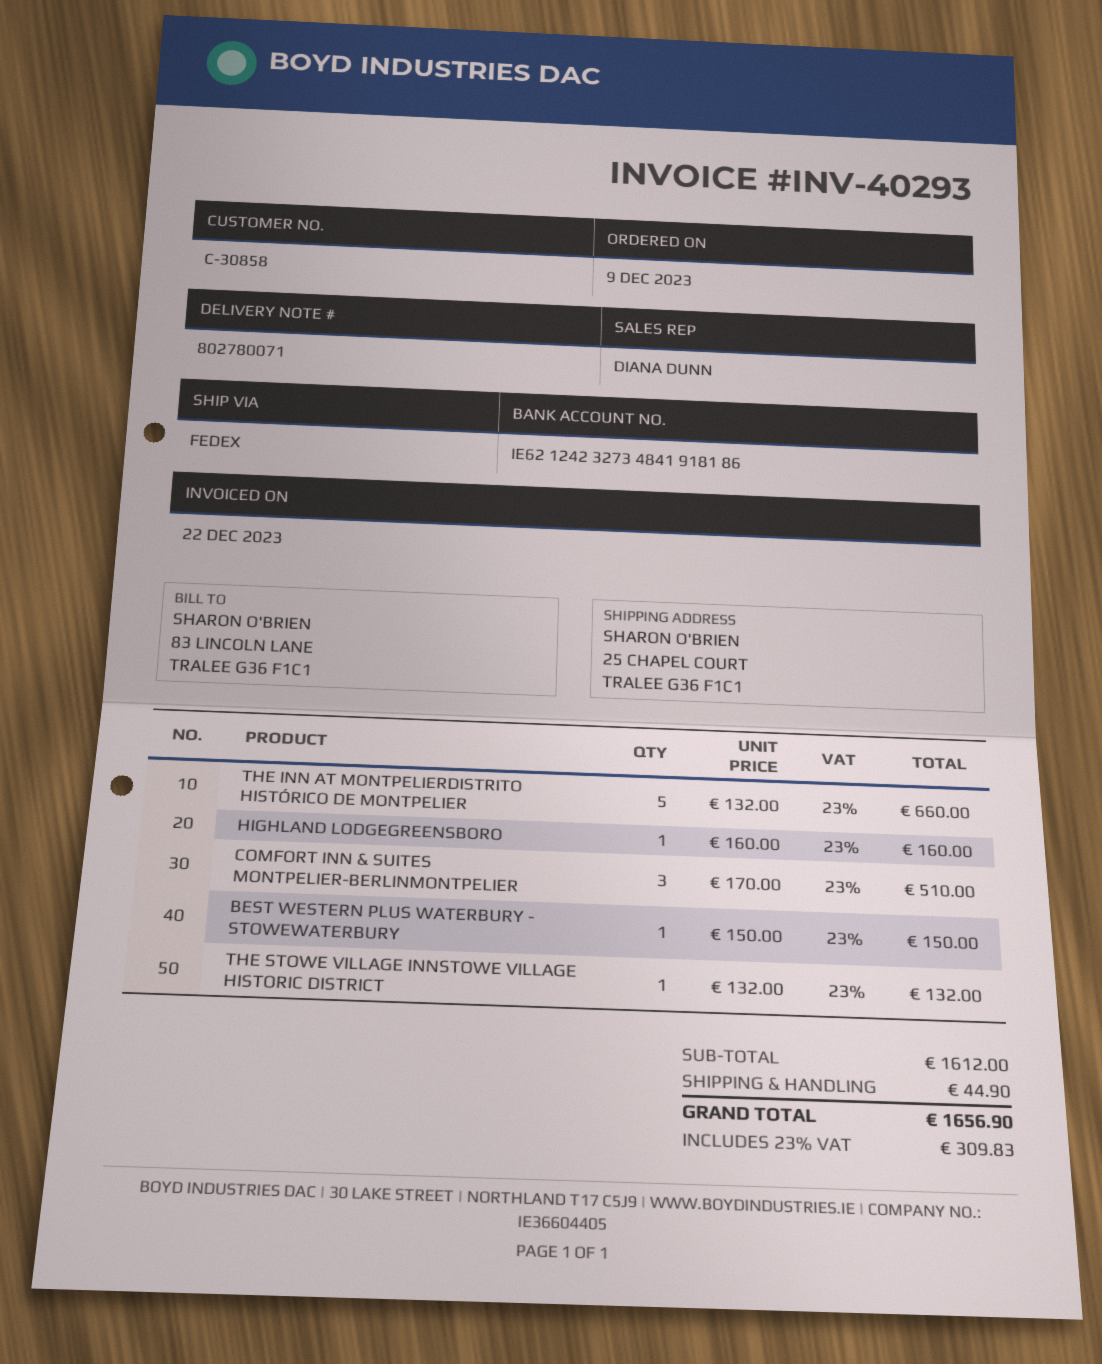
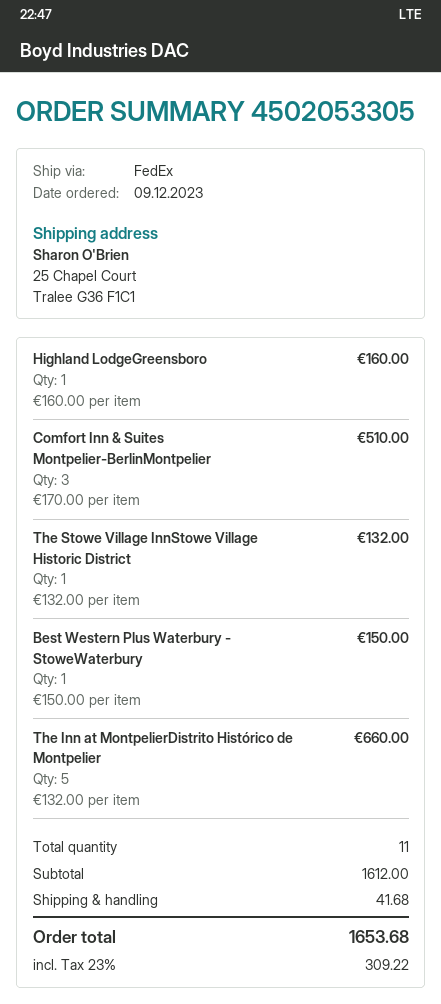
shipping: 44.90 -> 41.68
tax: 23% = 309.83 -> 23% = 309.22
total: 1656.90 -> 1653.68

